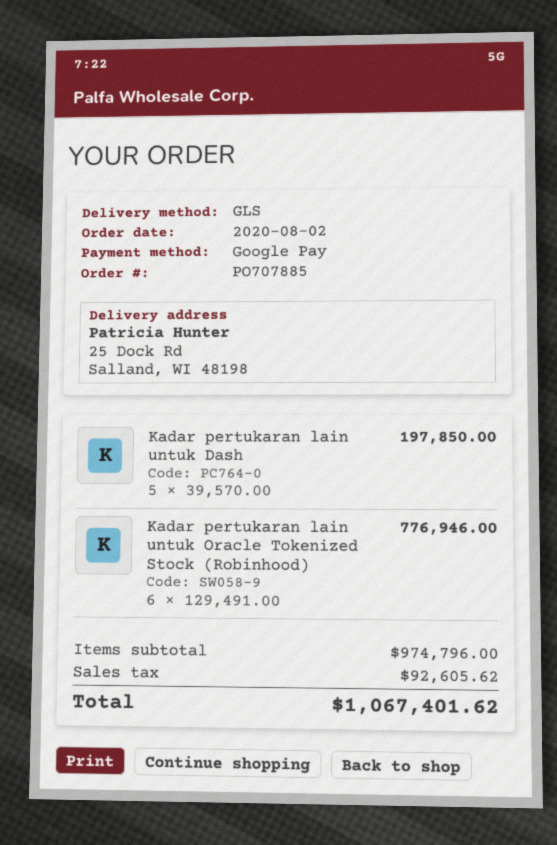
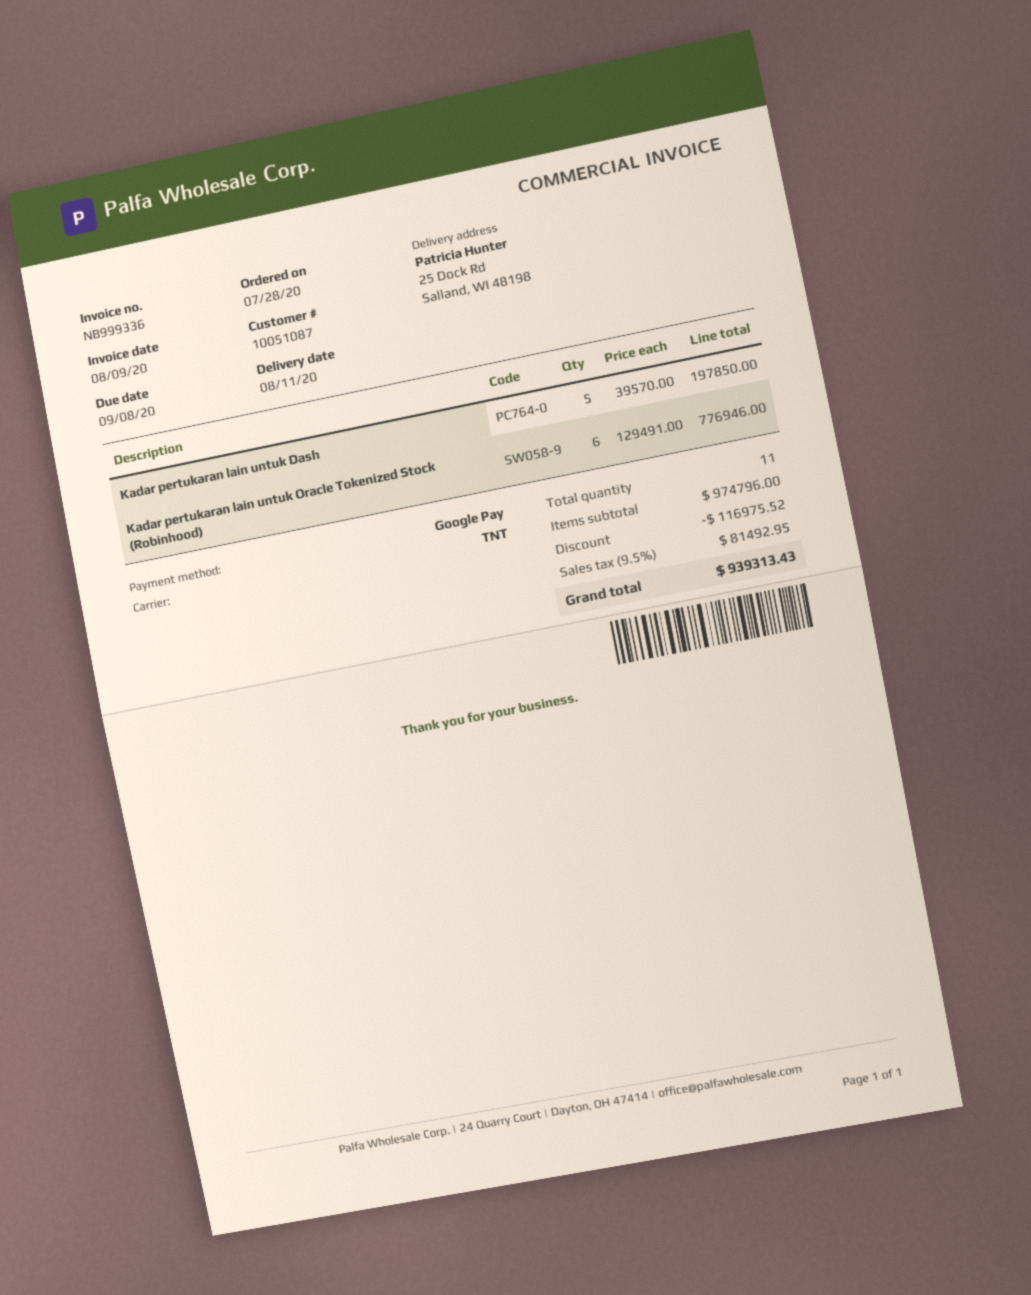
order date: 2020-08-02 -> 2020-07-28
shipping method: GLS -> TNT
discount: none -> 116975.52
tax: 92605.62 -> 81492.95
total: 1067401.62 -> 939313.43

